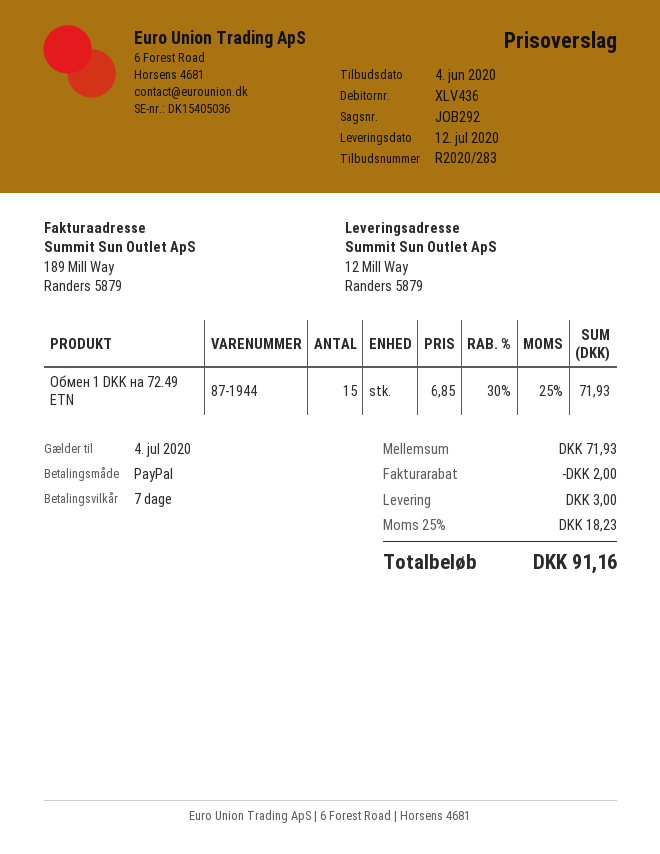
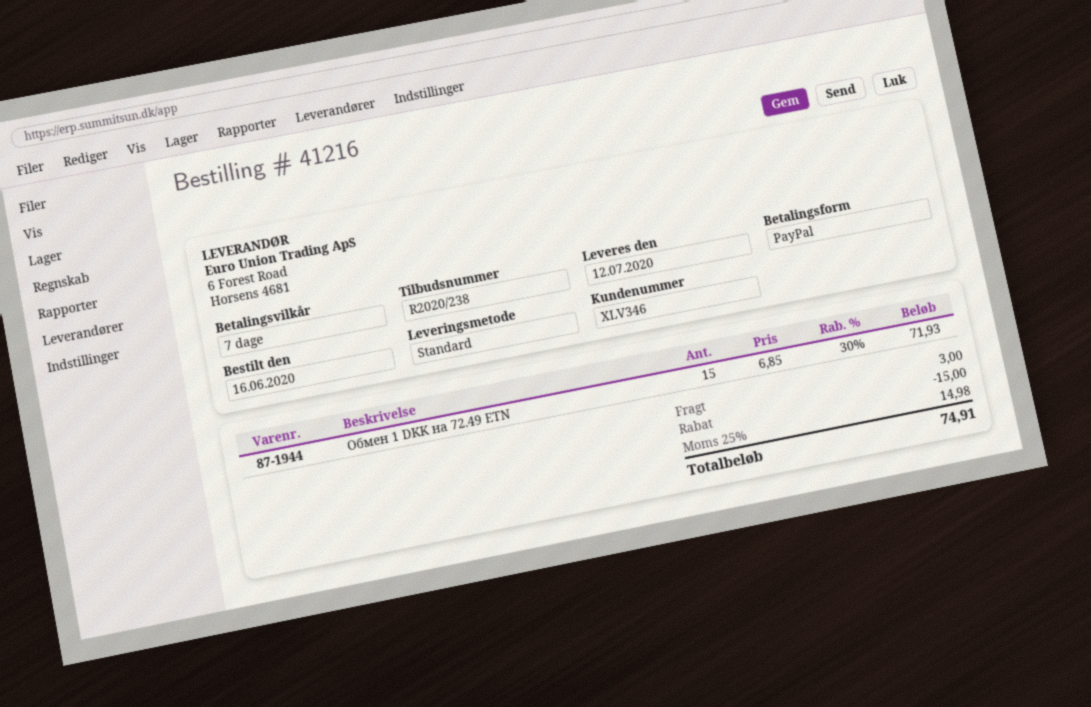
quote number: R2020/283 -> R2020/238
customer number: XLV436 -> XLV346
discount: 2.00 -> 15.00
tax: 25% = 18.23 -> 25% = 14.98
total: 91.16 -> 74.91

